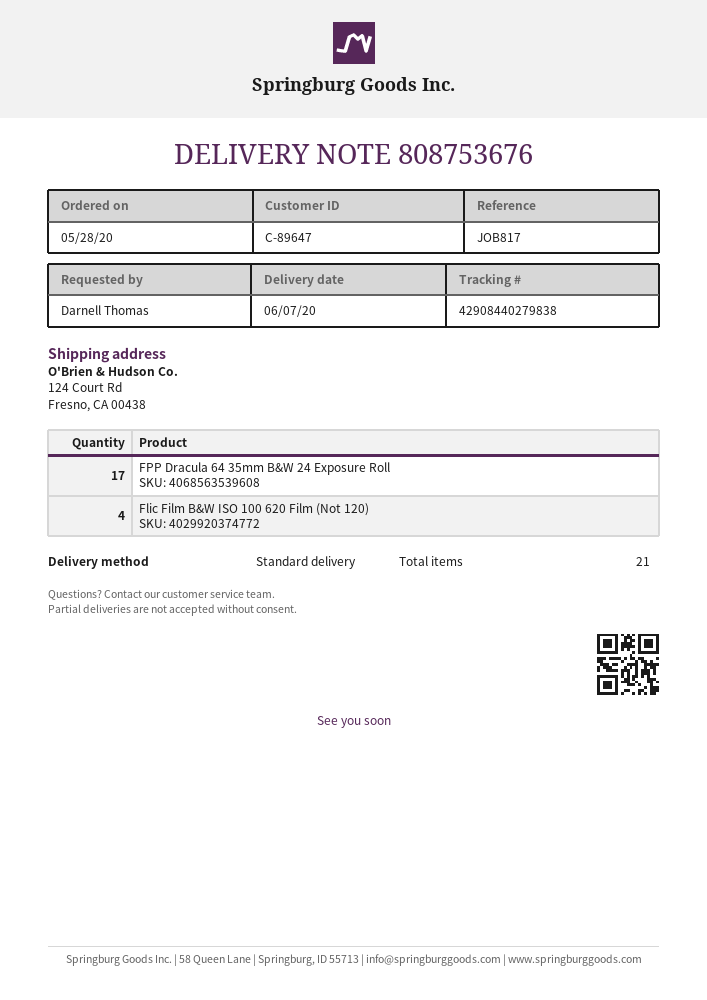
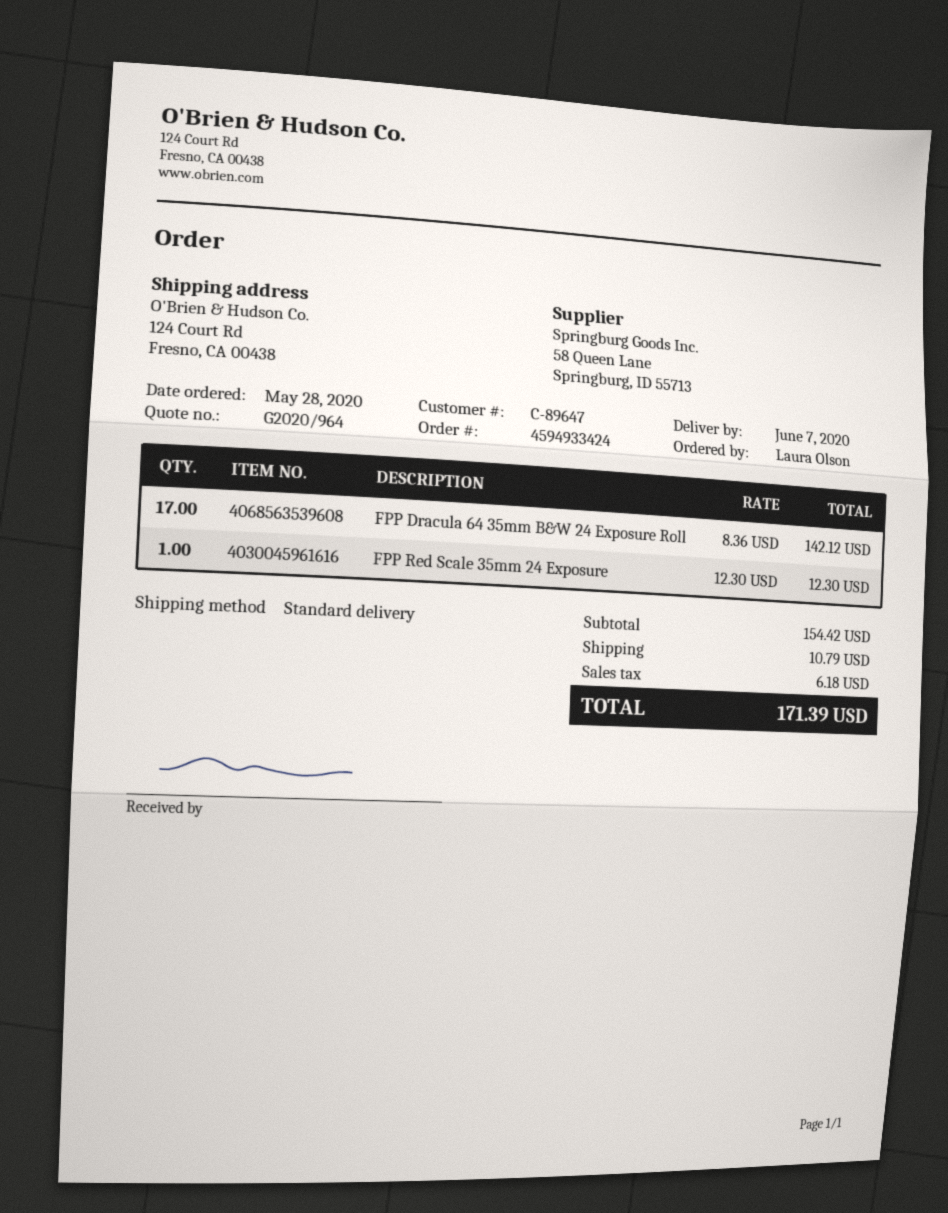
ordered by: Darnell Thomas -> Laura Olson
Flic Film B&W ISO 100 620 Film (Not 120): 4 -> none
FPP Red Scale 35mm 24 Exposure: none -> 1

